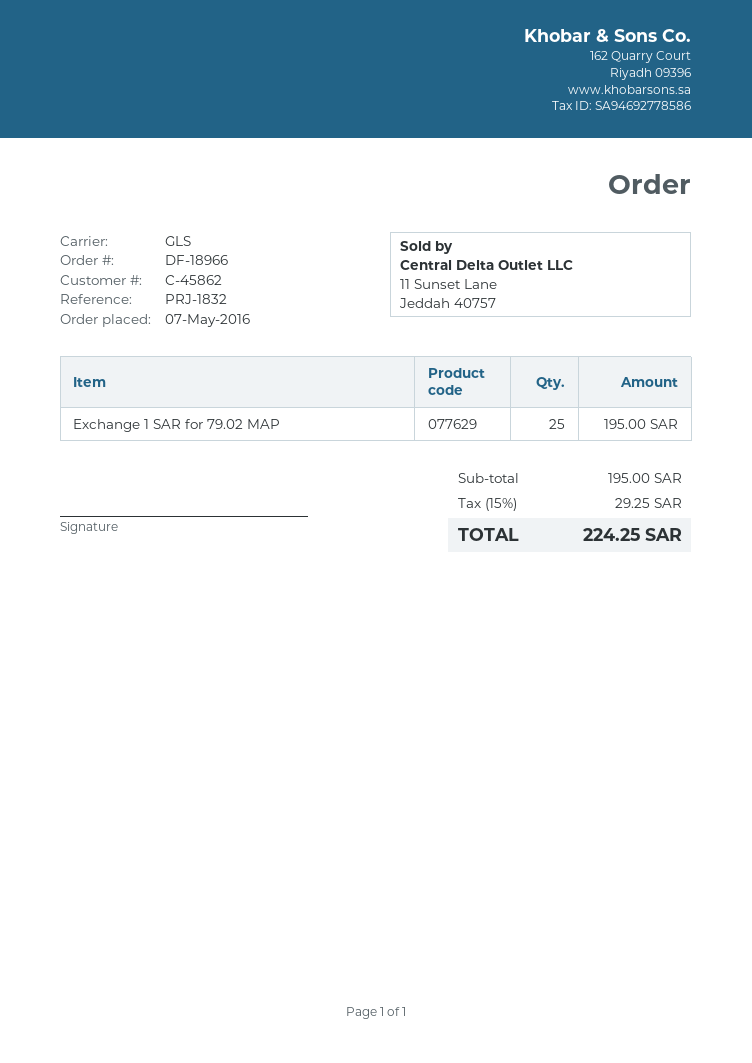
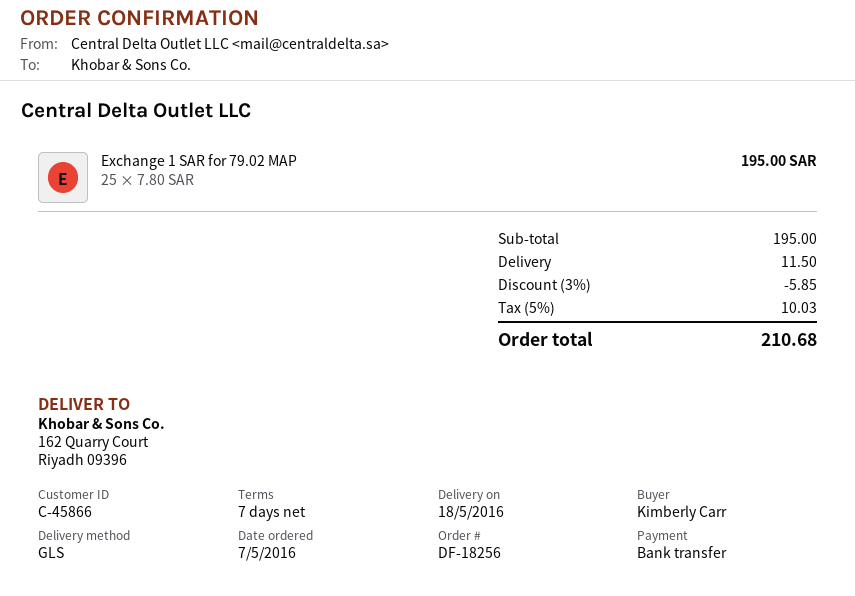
order number: DF-18966 -> DF-18256
customer number: C-45862 -> C-45866
discount: none -> 3% = 5.85
shipping: none -> 11.50
tax: 15% = 29.25 -> 5% = 10.03
total: 224.25 -> 210.68

